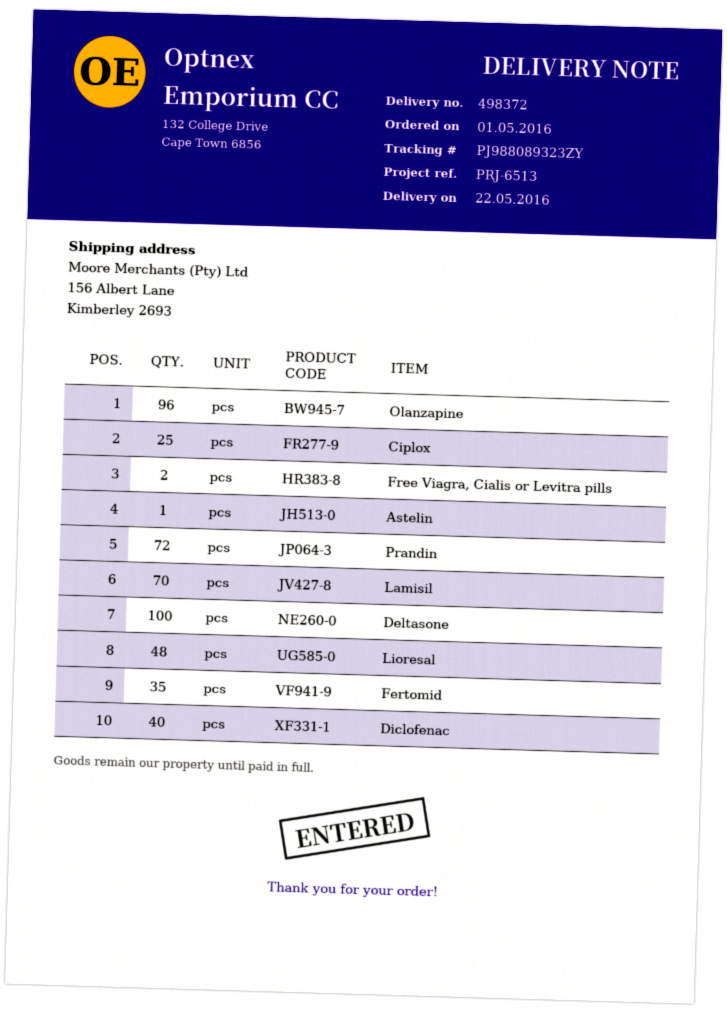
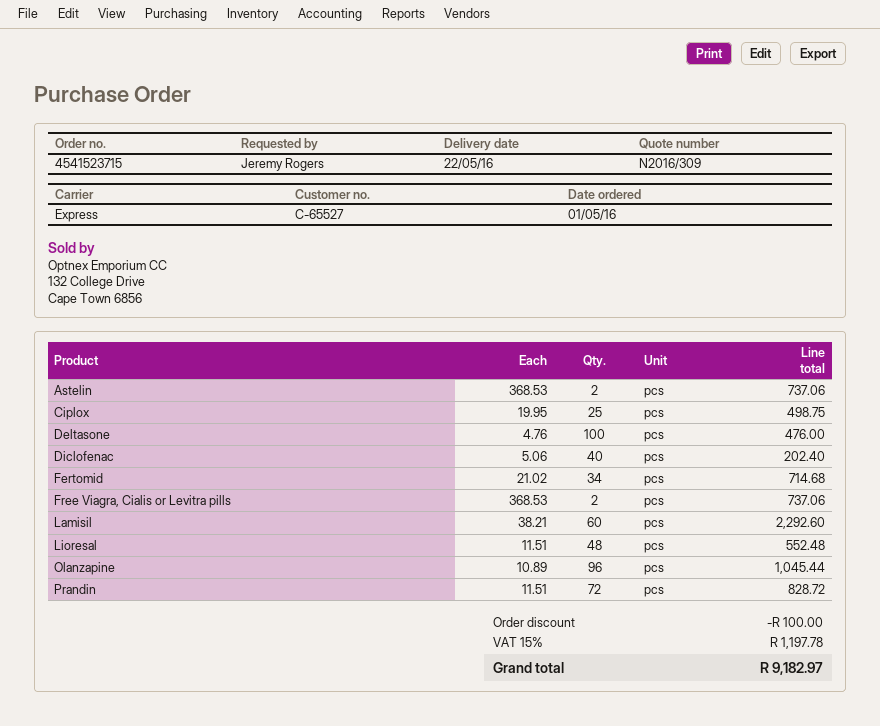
Astelin: 1 -> 2
Lamisil: 70 -> 60
Fertomid: 35 -> 34

